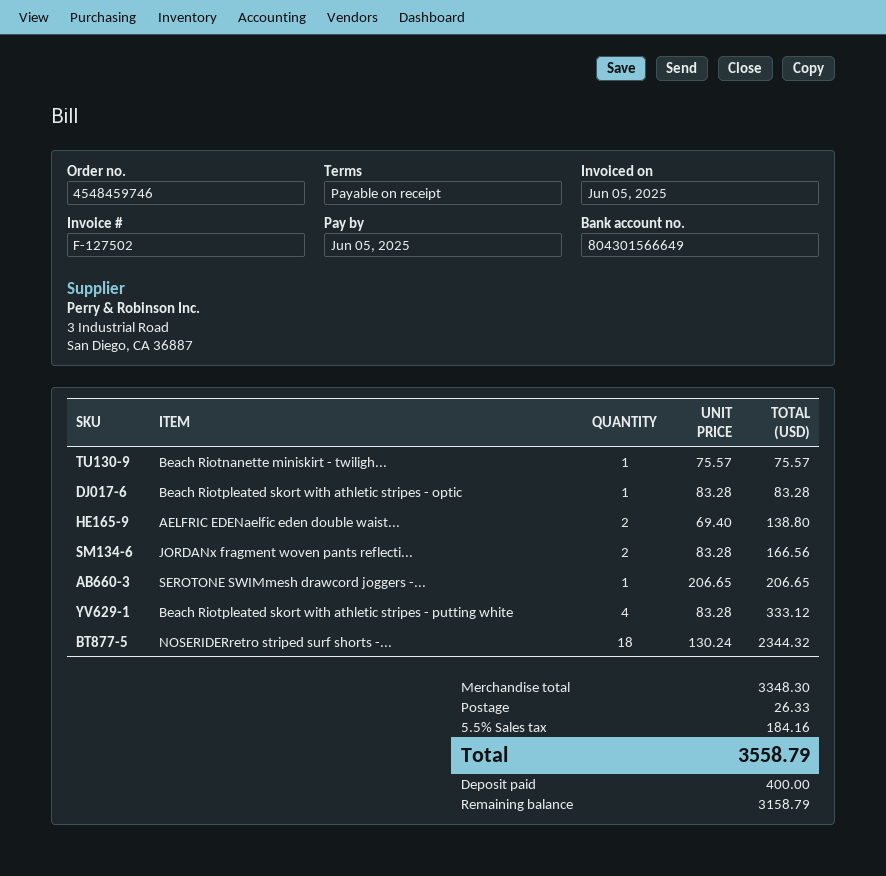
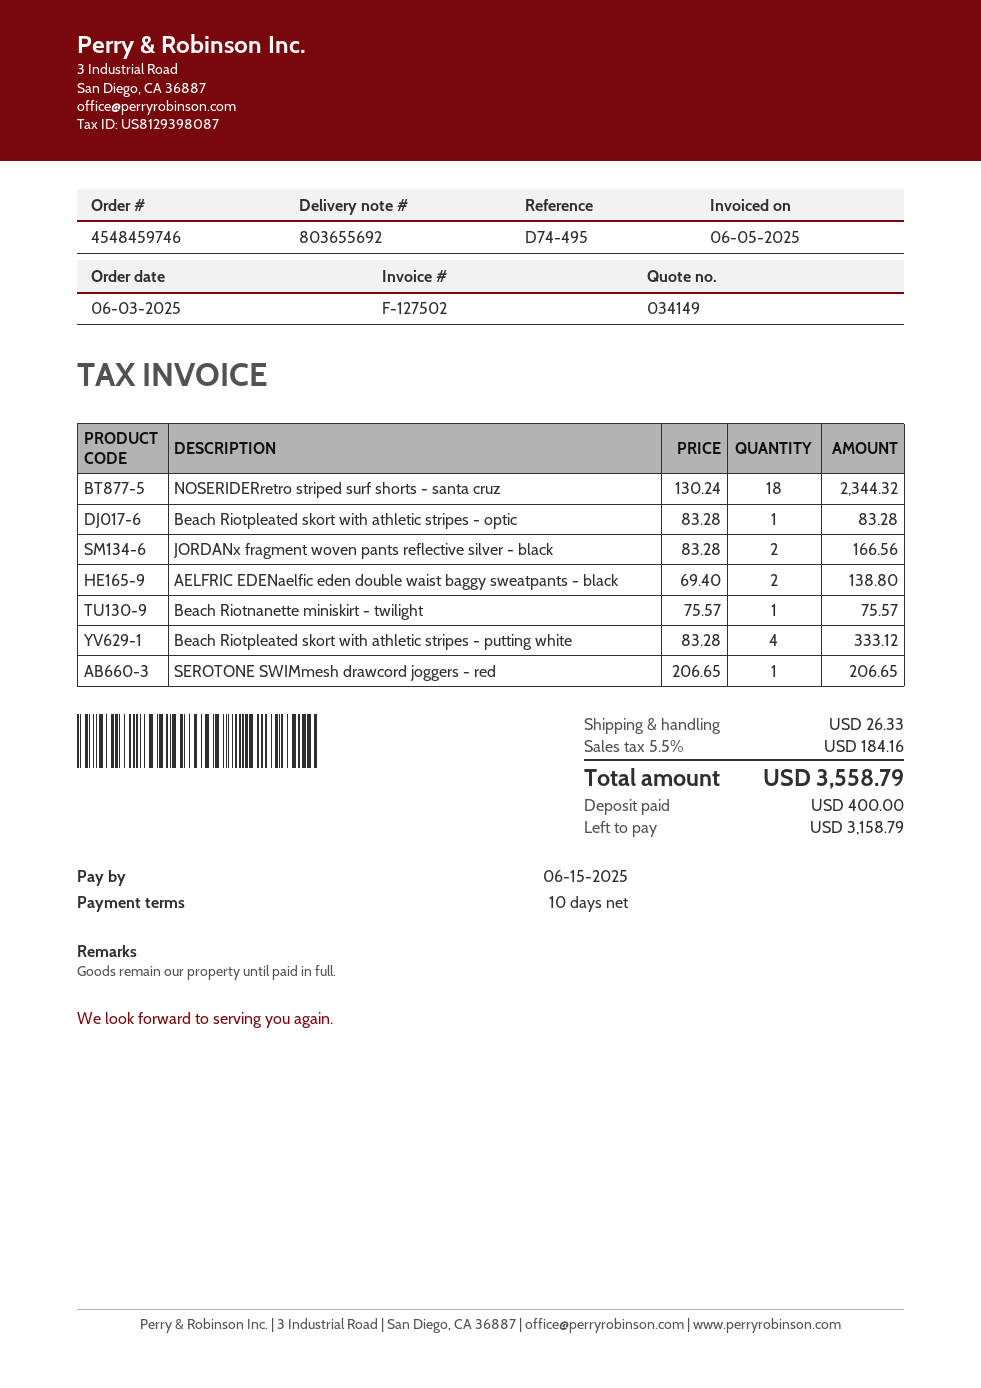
payment terms: on receipt -> 10 days
due date: 2025-06-05 -> 2025-06-15

